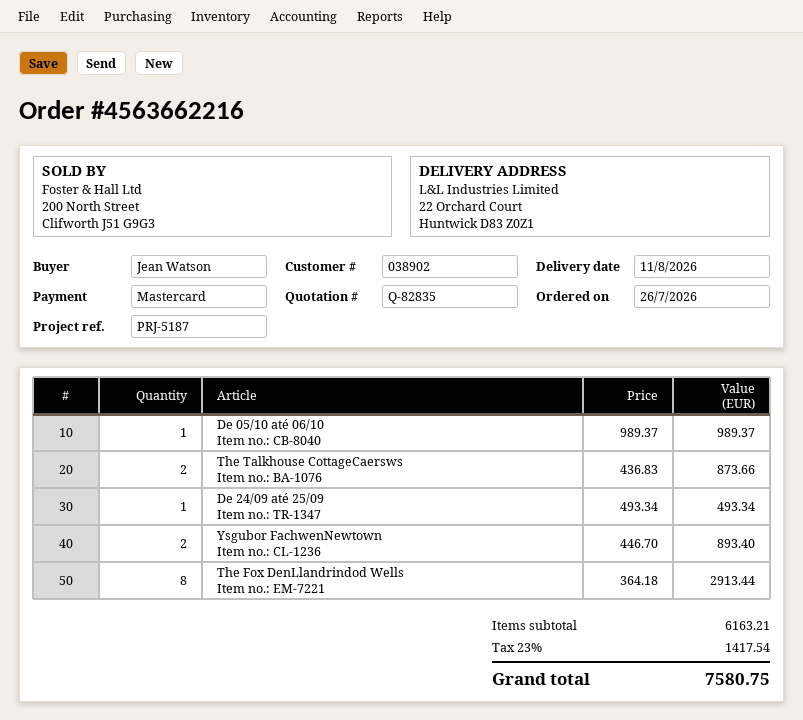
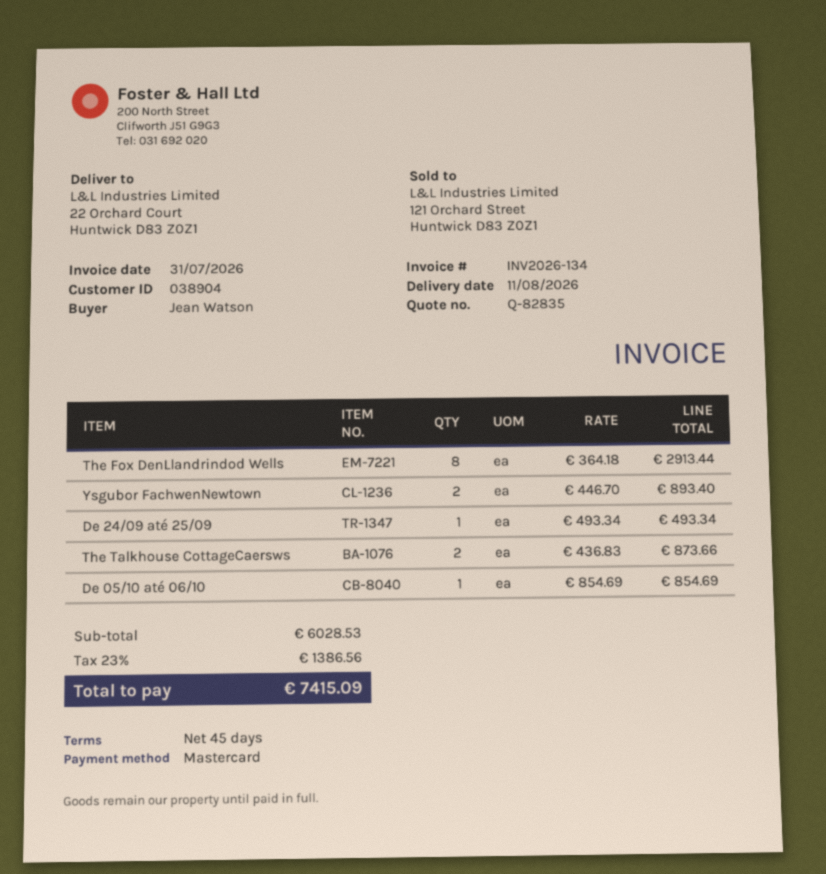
customer number: 038902 -> 038904
De 05/10 até 06/10: 1 x 989.37 = 989.37 -> 1 x 854.69 = 854.69
subtotal: 6163.21 -> 6028.53
tax: 23% = 1417.54 -> 23% = 1386.56
total: 7580.75 -> 7415.09

